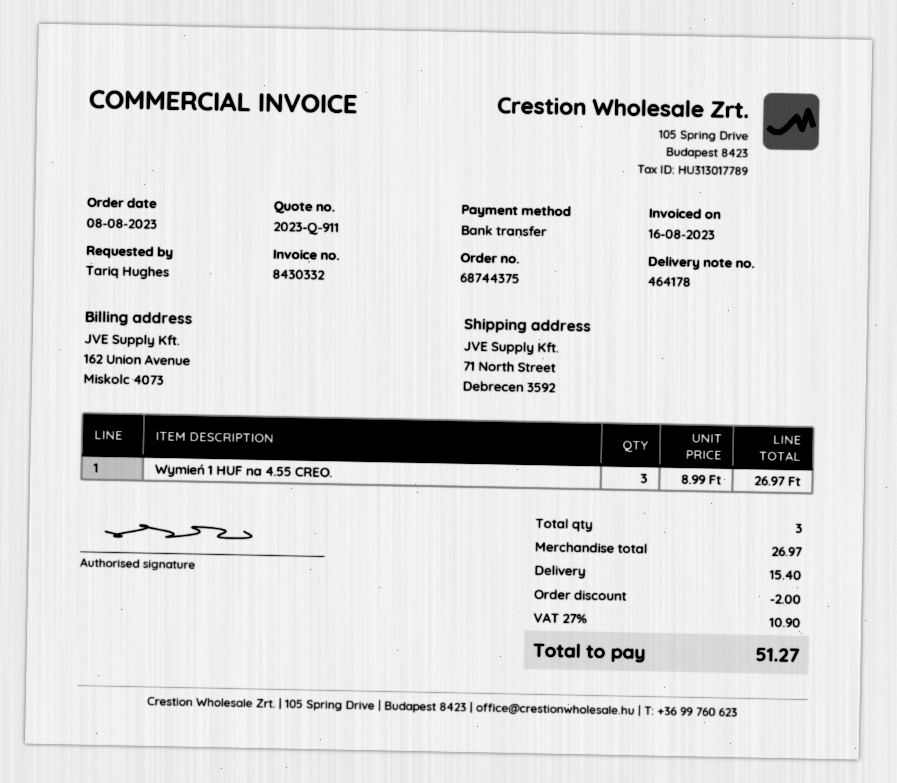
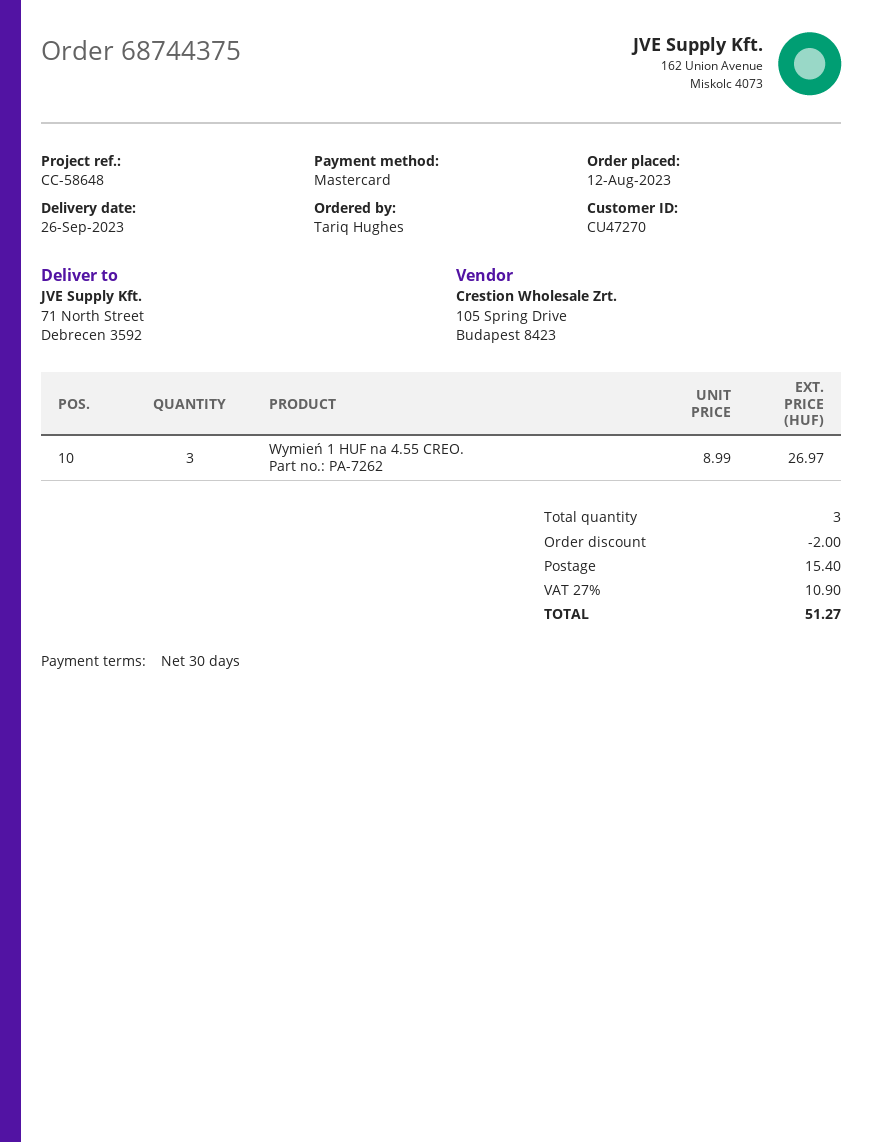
order date: 2023-08-08 -> 2023-08-12
payment method: bank transfer -> Mastercard

